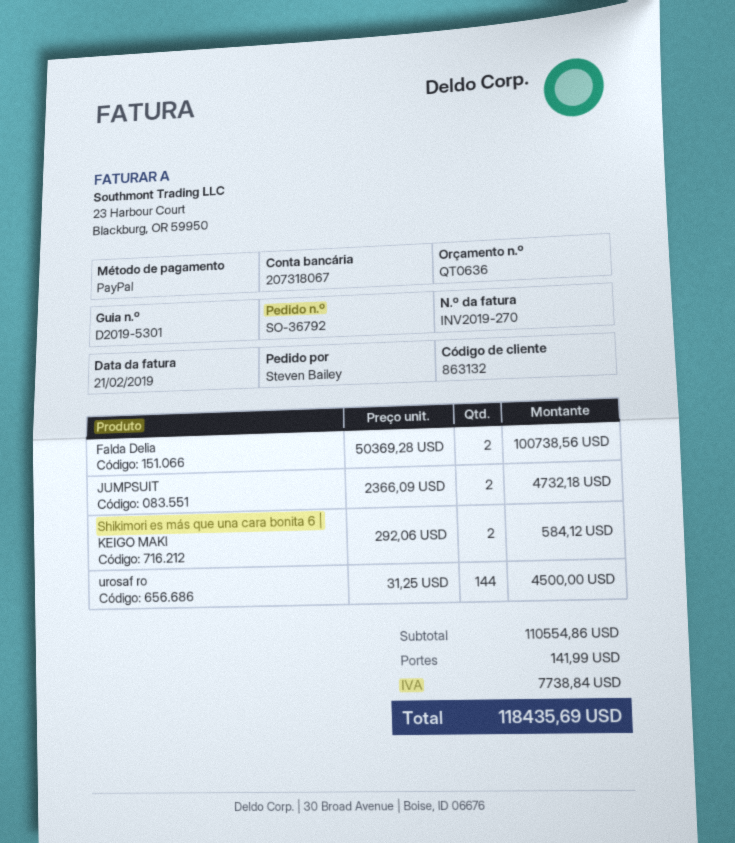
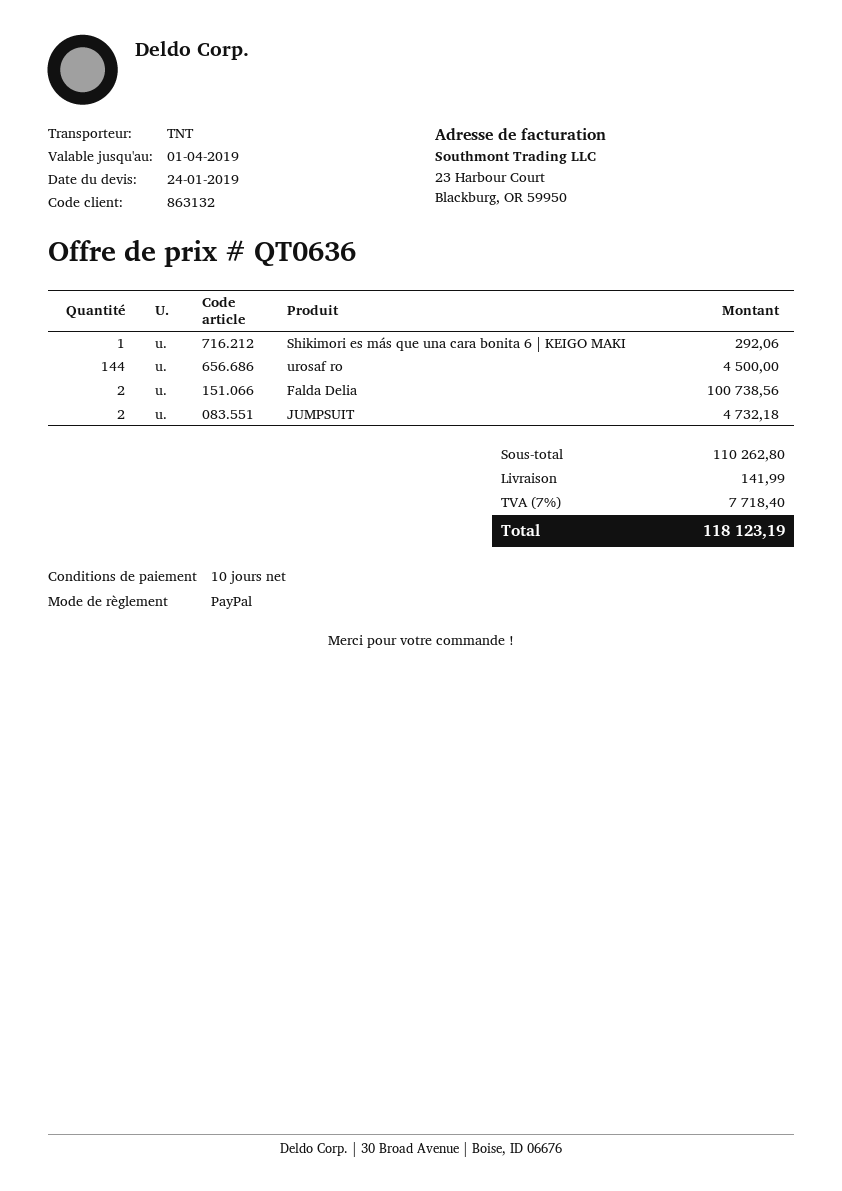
Shikimori es más que una cara bonita 6 | KEIGO MAKI: 2 for 584.12 -> 1 for 292.06
subtotal: 110554.86 -> 110262.80
tax: 7738.84 -> 7718.40
total: 118435.69 -> 118123.19

